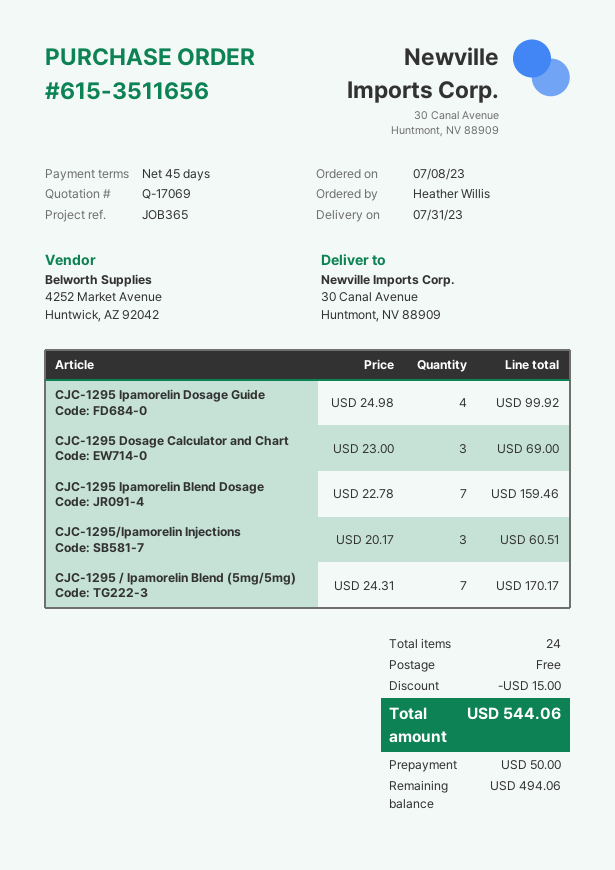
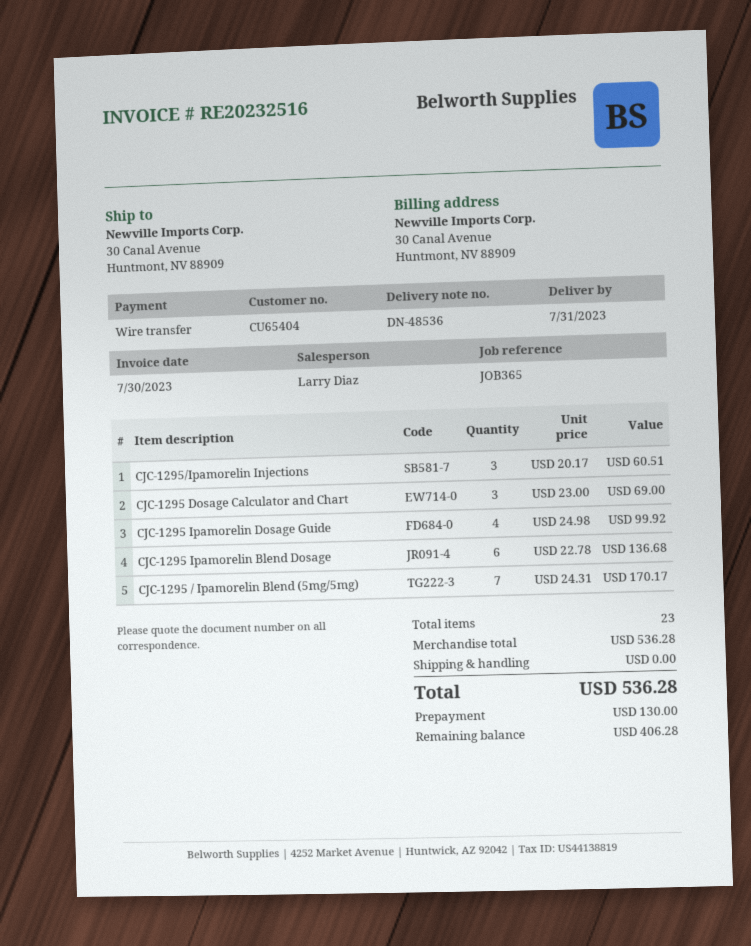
CJC-1295 Ipamorelin Blend Dosage: 7 x 22.78 = 159.46 -> 6 x 22.78 = 136.68
total quantity: 24 -> 23
discount: 15.00 -> none
total: 544.06 -> 536.28
deposit: 50.00 -> 130.00
balance: 494.06 -> 406.28

